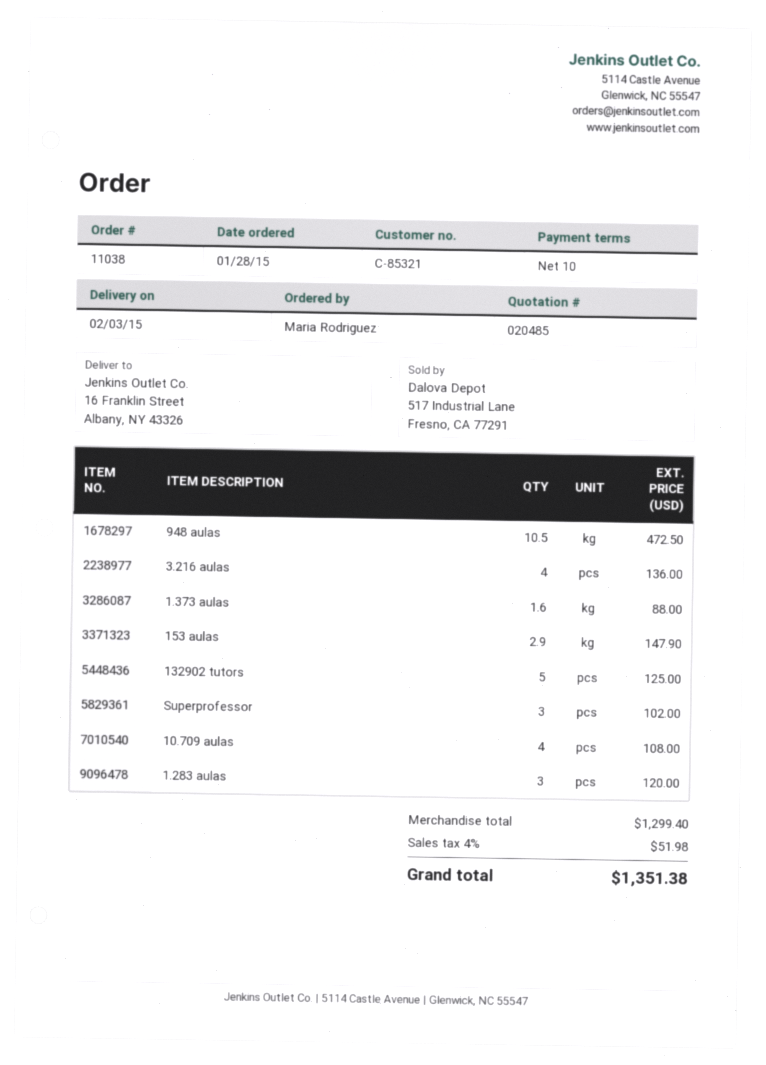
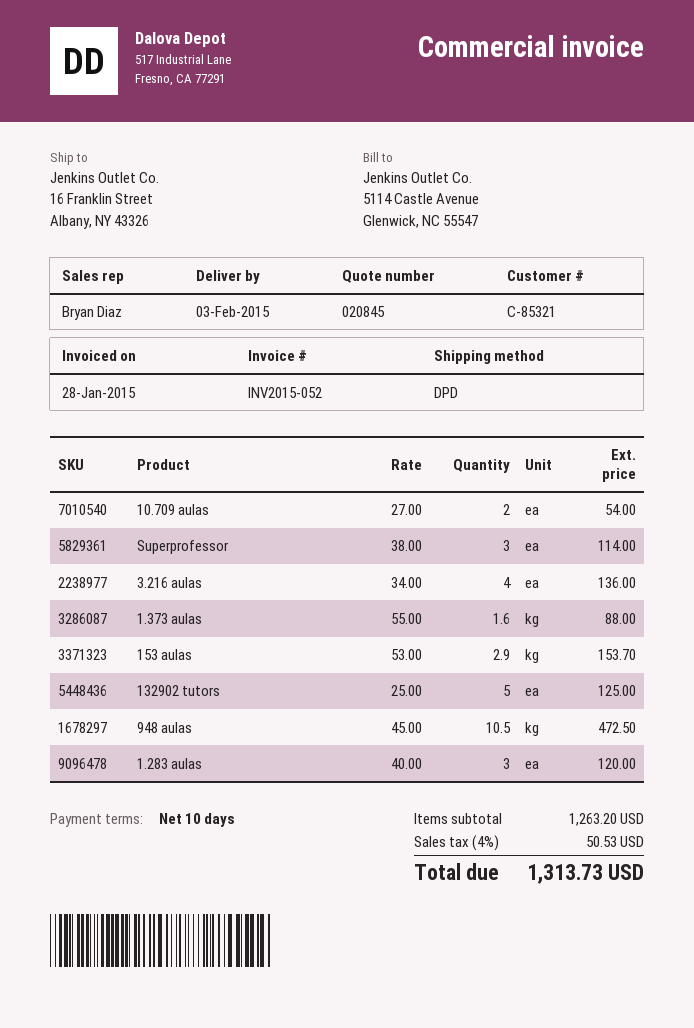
quote number: 020485 -> 020845
153 aulas: 2.9 for 147.90 -> 2.9 for 153.70
Superprofessor: 3 for 102.00 -> 3 for 114.00
10.709 aulas: 4 for 108.00 -> 2 for 54.00
subtotal: 1299.40 -> 1263.20
tax: 4% = 51.98 -> 4% = 50.53
total: 1351.38 -> 1313.73

